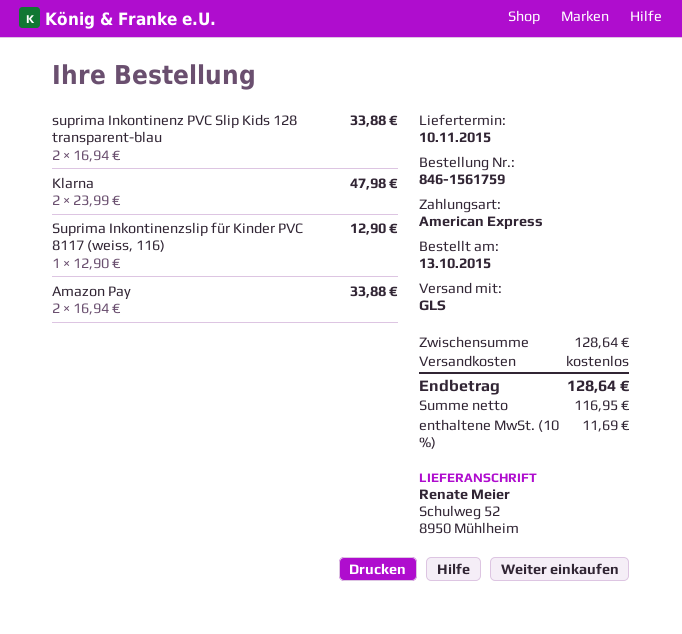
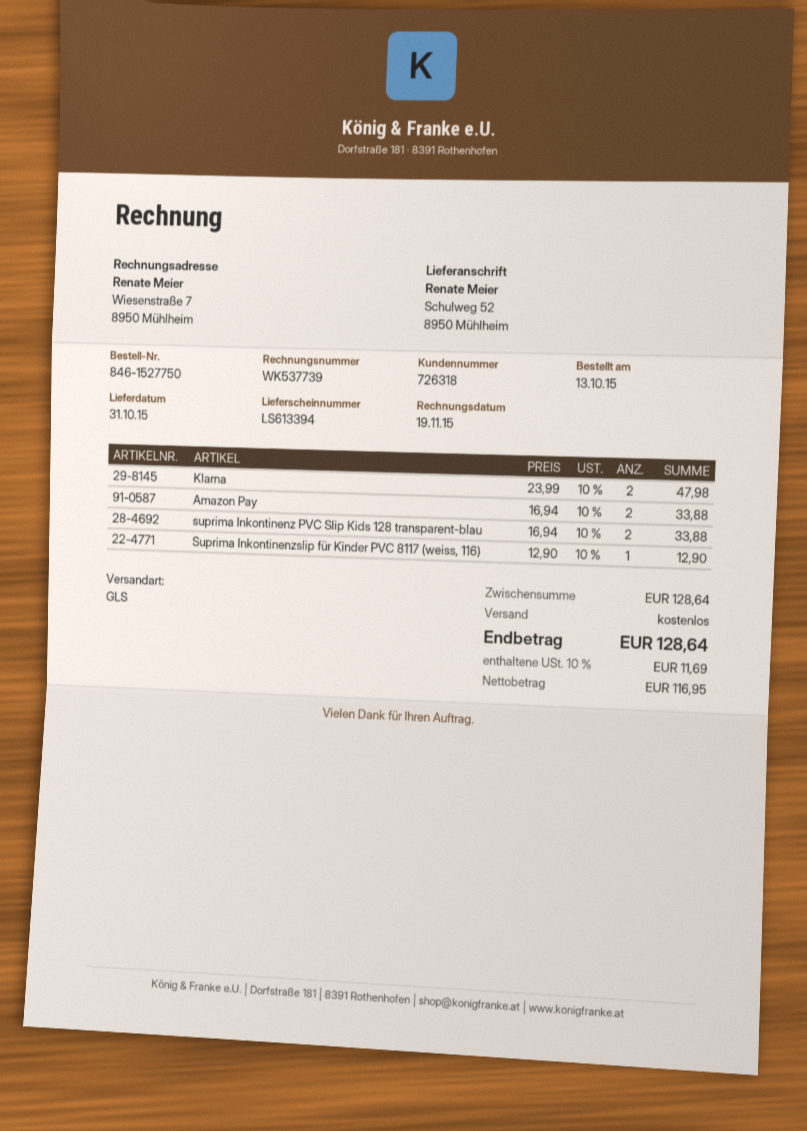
order number: 846-1561759 -> 846-1527750
delivery date: 2015-11-10 -> 2015-10-31

